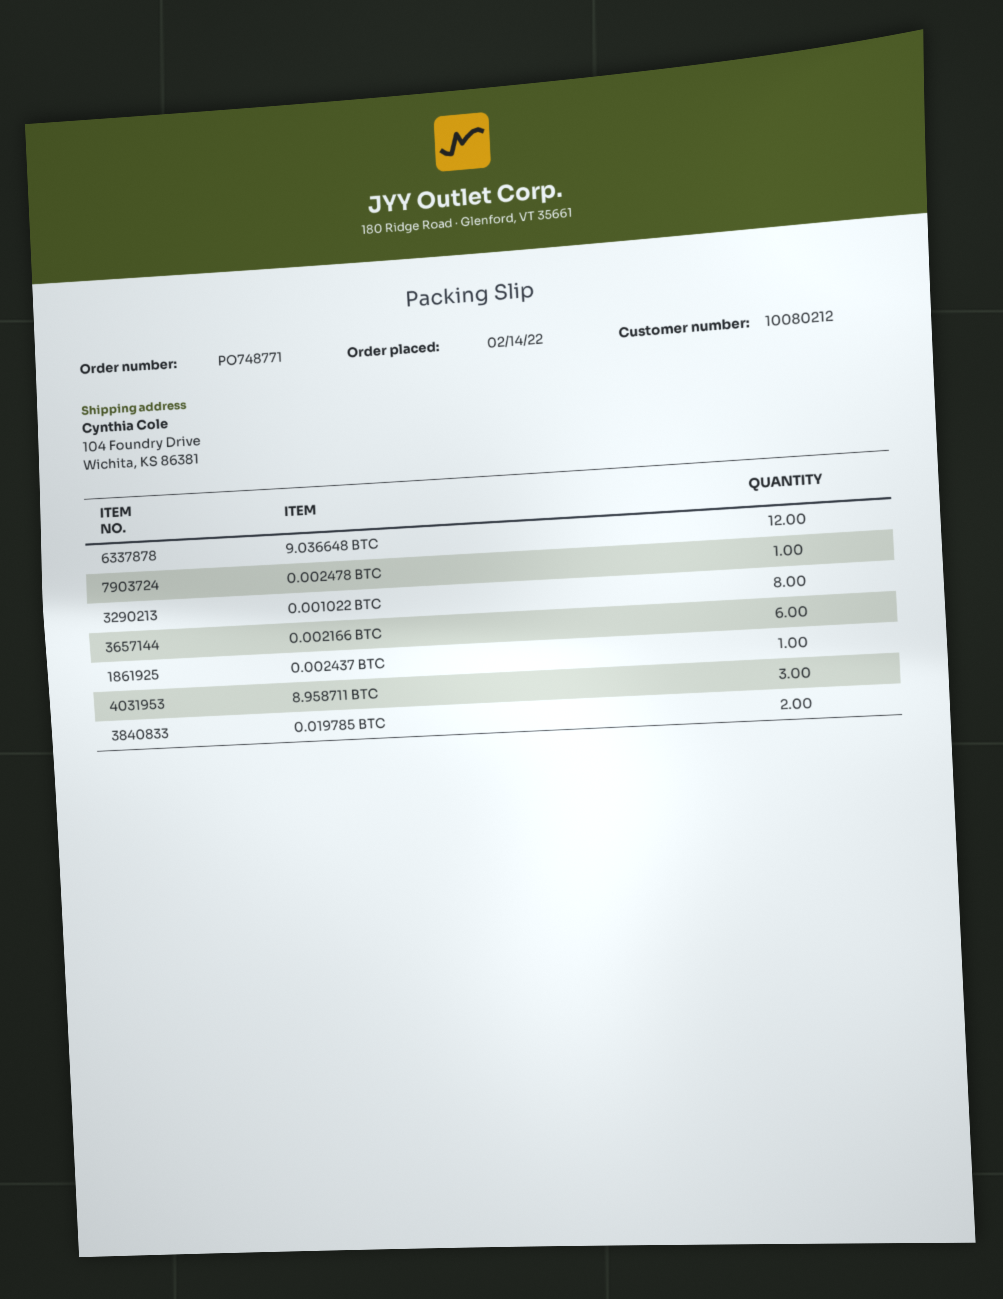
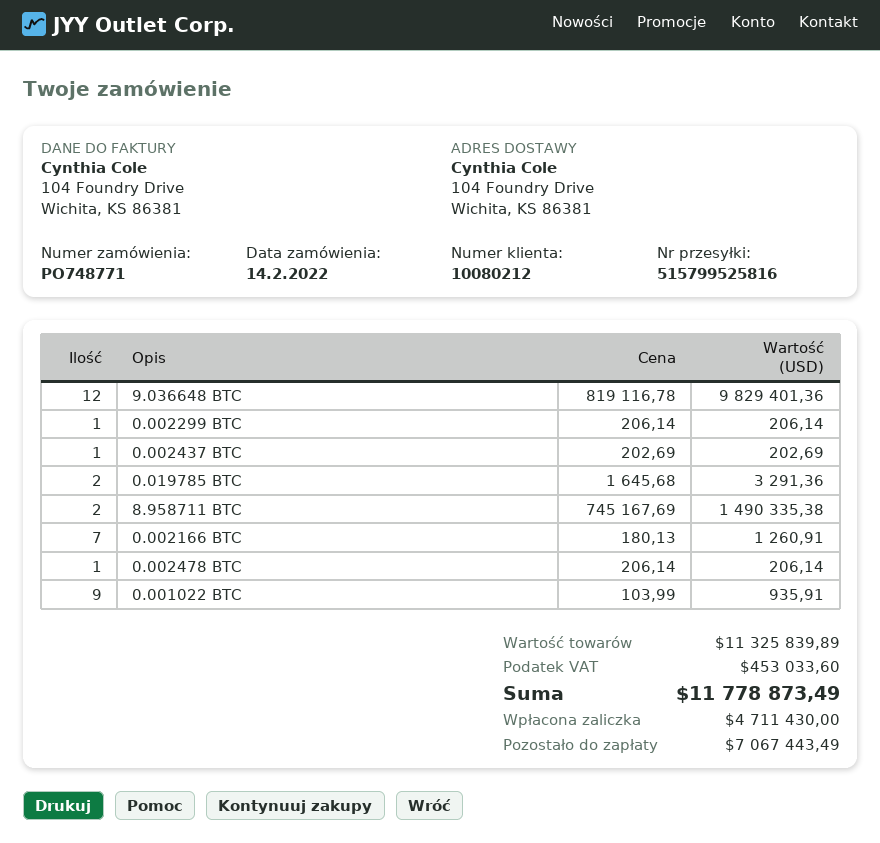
0.001022 BTC: 8 -> 9
0.002166 BTC: 6 -> 7
8.958711 BTC: 3 -> 2
0.002299 BTC: none -> 1

